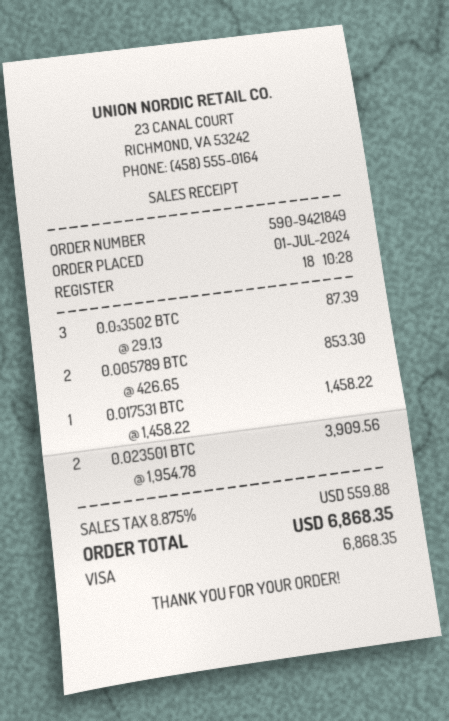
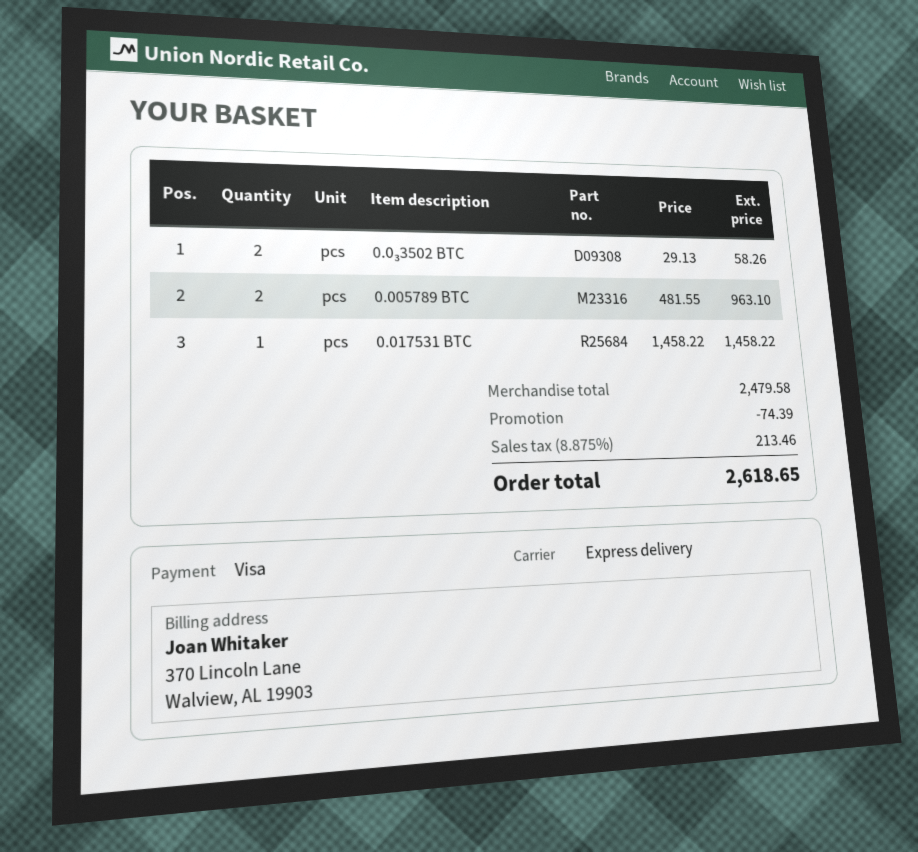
0.0₃3502 BTC: 3 x 29.13 = 87.39 -> 2 x 29.13 = 58.26
0.005789 BTC: 2 x 426.65 = 853.30 -> 2 x 481.55 = 963.10
0.023501 BTC: 2 x 1954.78 = 3909.56 -> none
discount: none -> 74.39
tax: 8.875% = 559.88 -> 8.875% = 213.46
total: 6868.35 -> 2618.65

